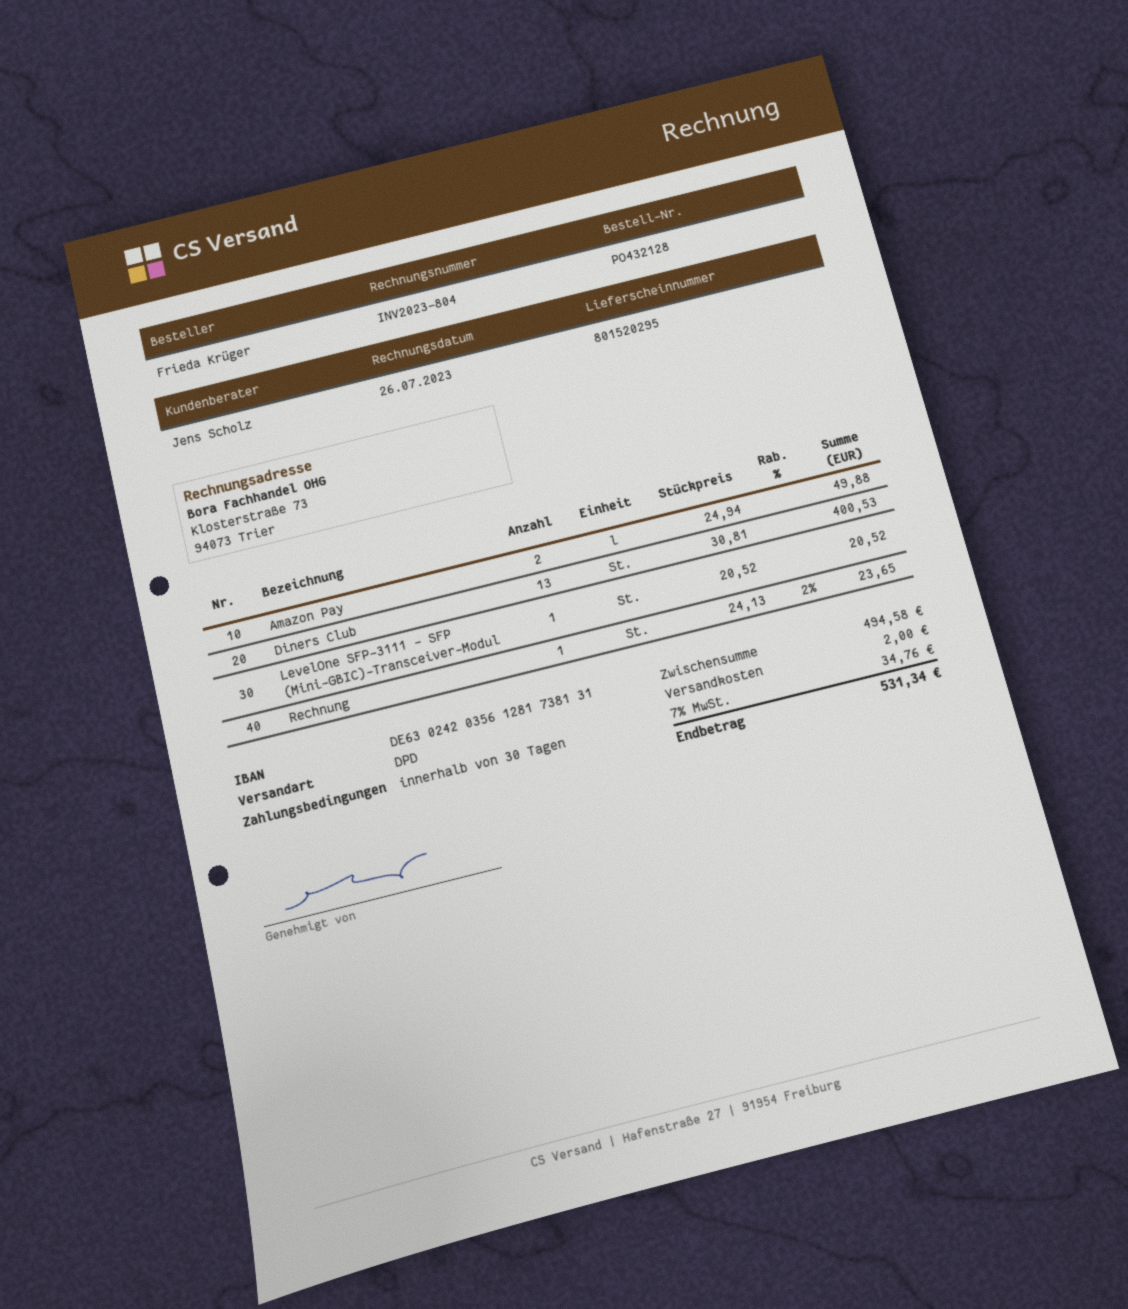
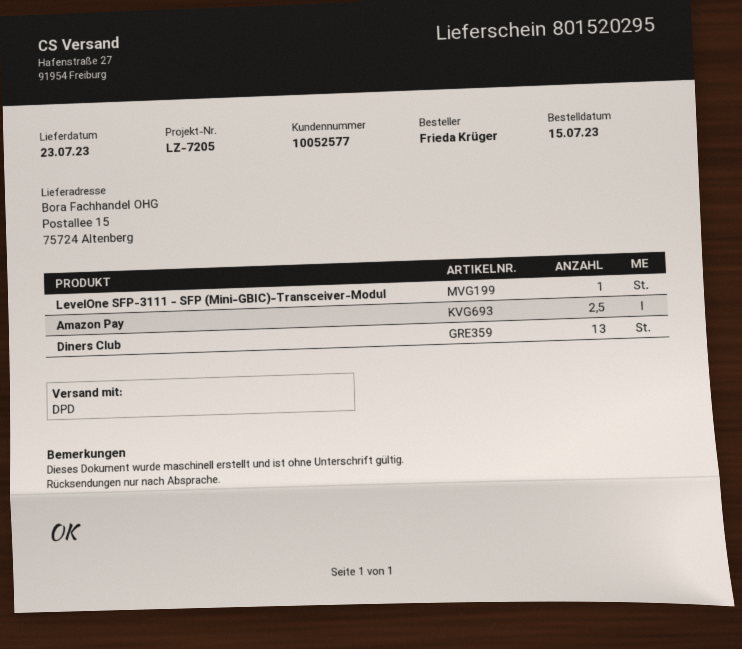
Amazon Pay: 2 -> 2.5
Rechnung: 1 -> none

